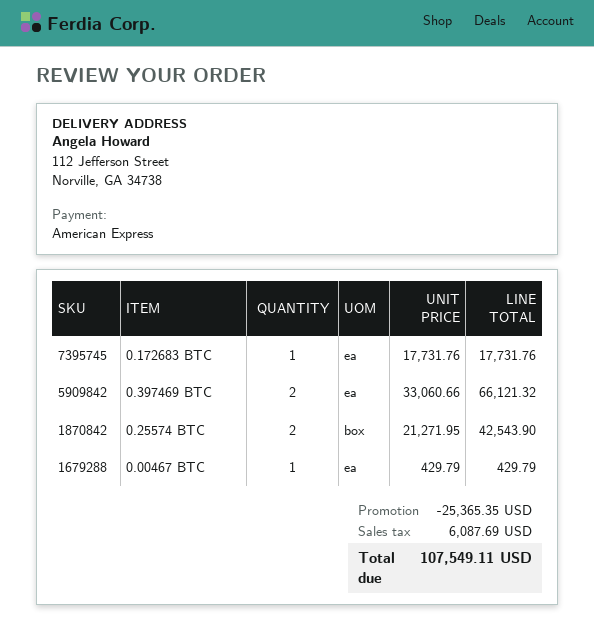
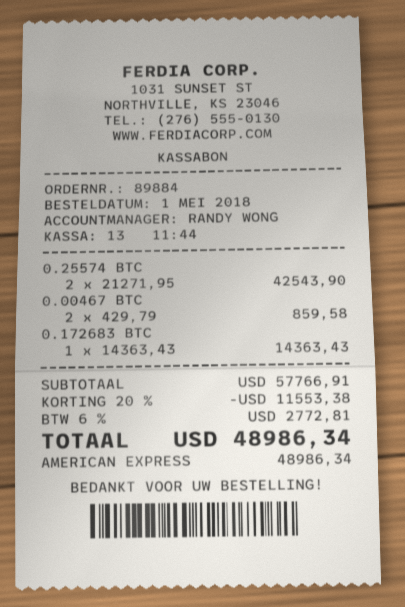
0.172683 BTC: 1 x 17731.76 = 17731.76 -> 1 x 14363.43 = 14363.43
0.397469 BTC: 2 x 33060.66 = 66121.32 -> none
0.00467 BTC: 1 x 429.79 = 429.79 -> 2 x 429.79 = 859.58
discount: 25365.35 -> 11553.38
tax: 6087.69 -> 2772.81
total: 107549.11 -> 48986.34

